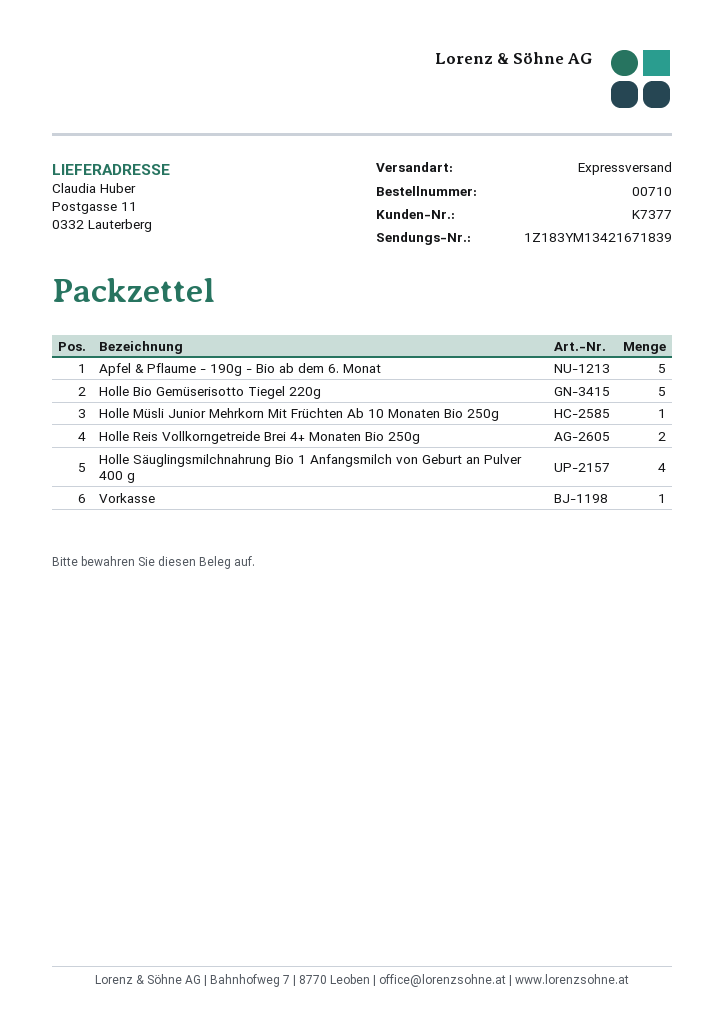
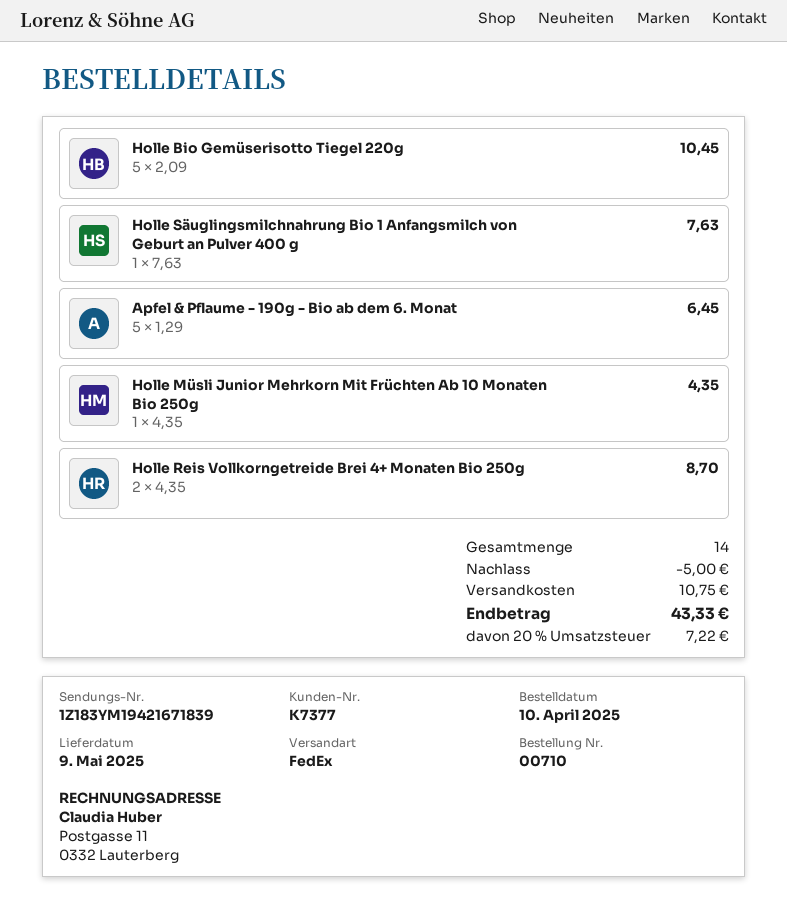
shipping method: express -> FedEx
tracking number: 1Z183YM13421671839 -> 1Z183YM19421671839
Holle Säuglingsmilchnahrung Bio 1 Anfangsmilch von Geburt an Pulver 400 g: 4 -> 1
Vorkasse: 1 -> none

